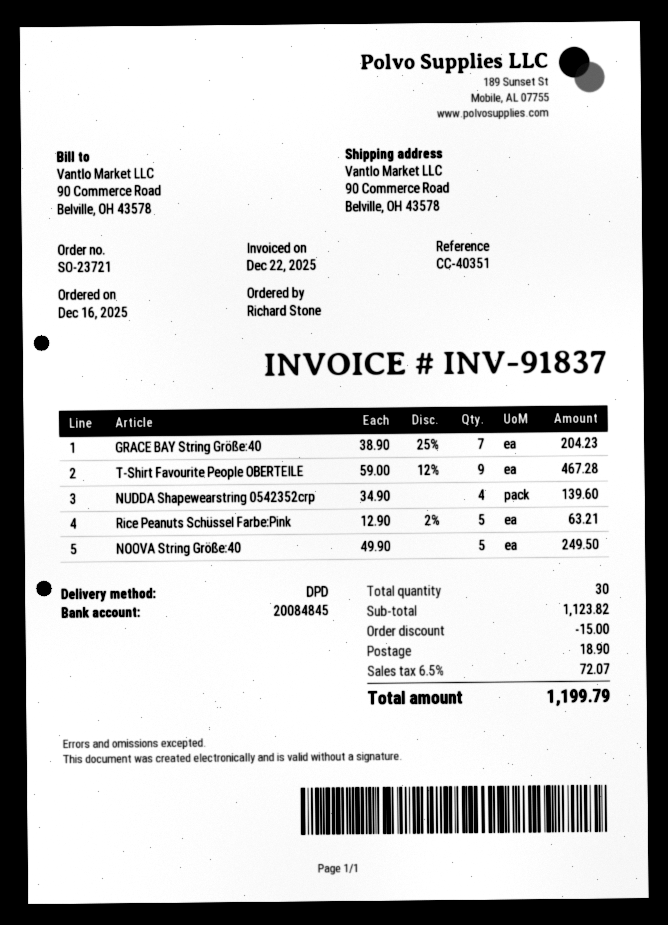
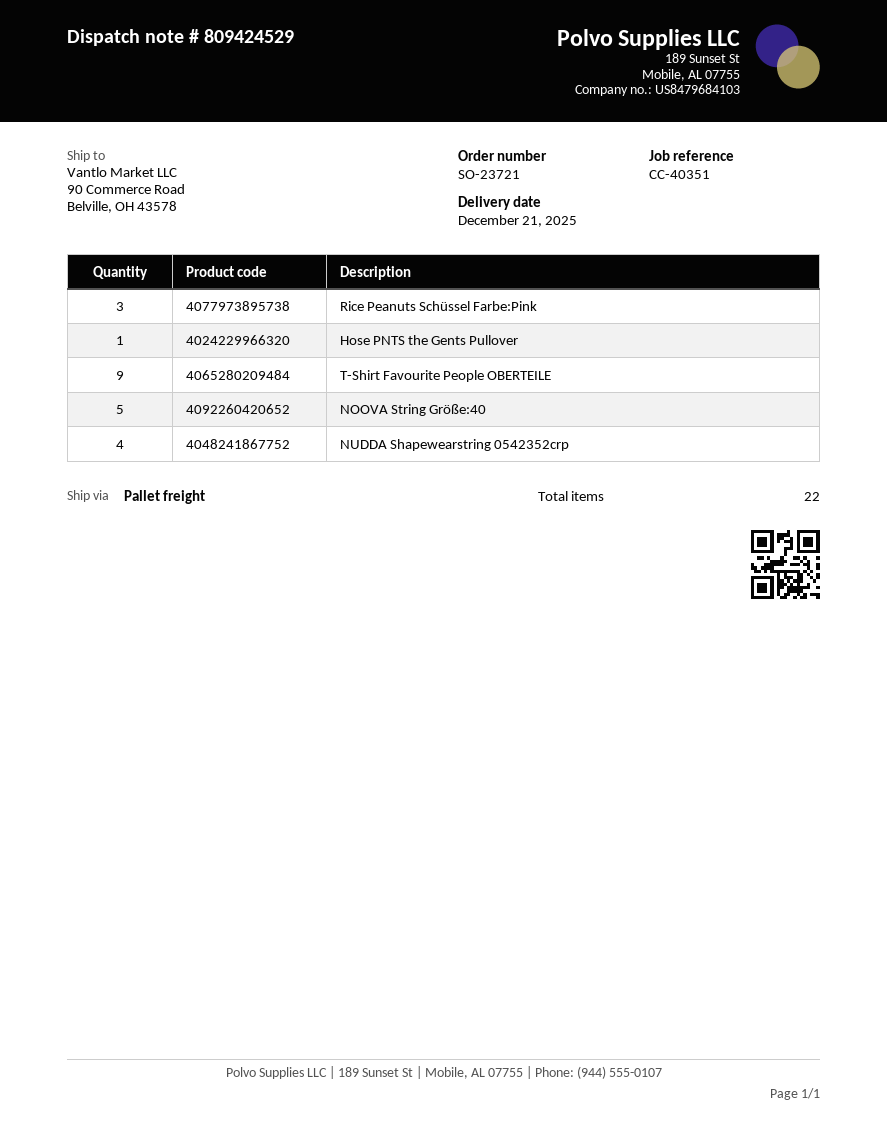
shipping method: DPD -> pallet freight
GRACE BAY String Größe:40: 7 -> none
Rice Peanuts Schüssel Farbe:Pink: 5 -> 3
Hose PNTS the Gents Pullover: none -> 1
total quantity: 30 -> 22

